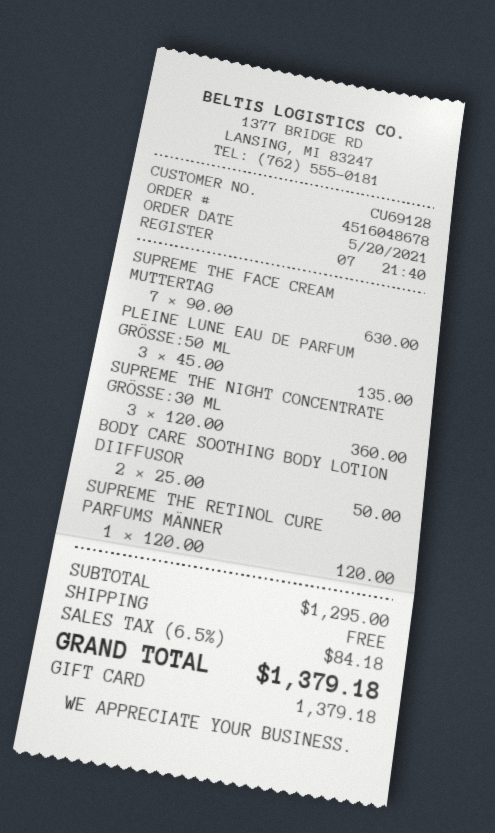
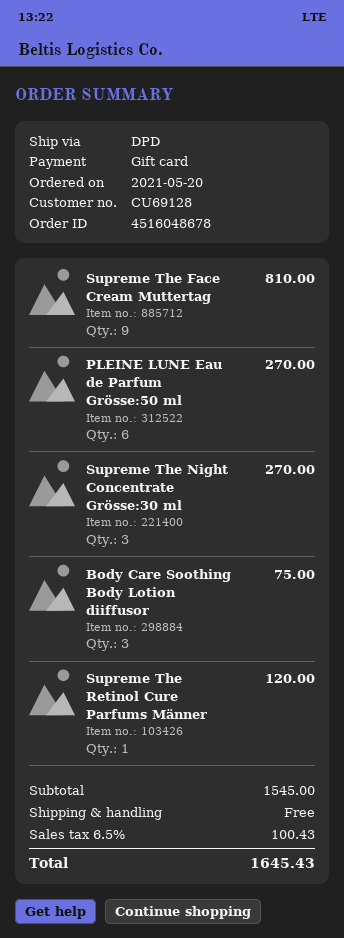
SUPREME THE FACE CREAM MUTTERTAG: 7 for 630.00 -> 9 for 810.00
PLEINE LUNE EAU DE PARFUM GRÖSSE:50 ML: 3 for 135.00 -> 6 for 270.00
SUPREME THE NIGHT CONCENTRATE GRÖSSE:30 ML: 3 for 360.00 -> 3 for 270.00
BODY CARE SOOTHING BODY LOTION DIIFFUSOR: 2 for 50.00 -> 3 for 75.00
subtotal: 1295.00 -> 1545.00
tax: 6.5% = 84.18 -> 6.5% = 100.43
total: 1379.18 -> 1645.43

